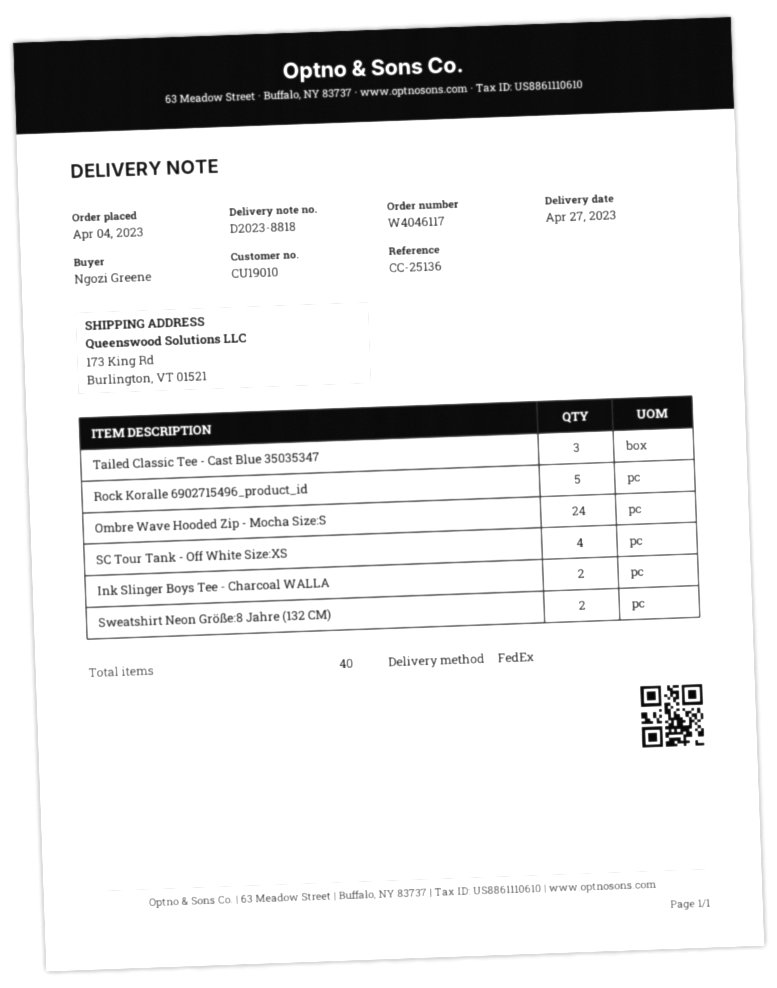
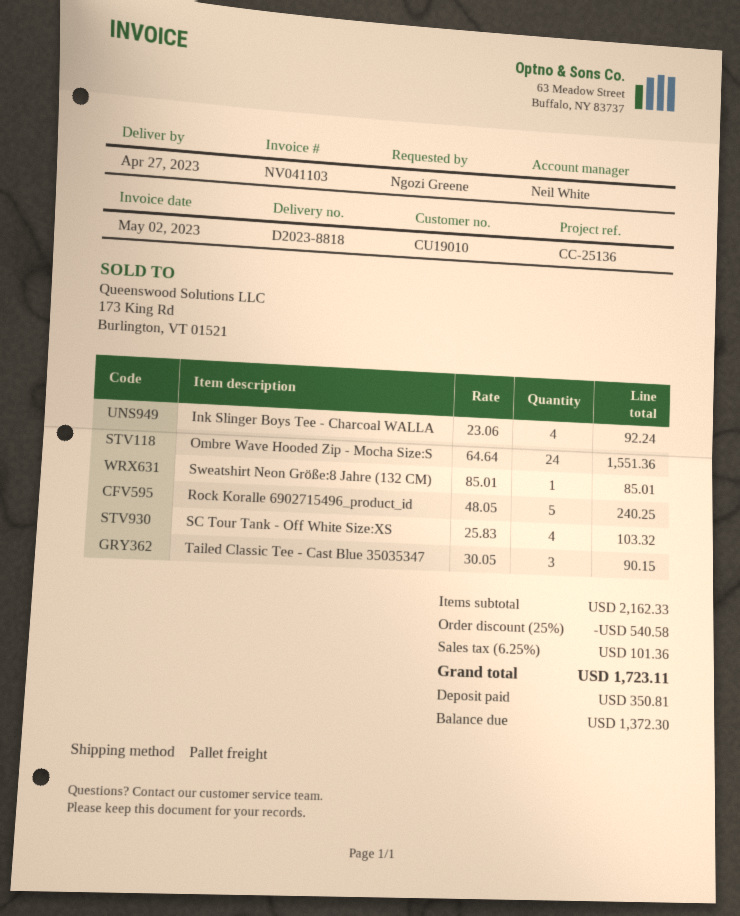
shipping method: FedEx -> pallet freight
Ink Slinger Boys Tee - Charcoal WALLA: 2 -> 4
Sweatshirt Neon Größe:8 Jahre (132 CM): 2 -> 1

